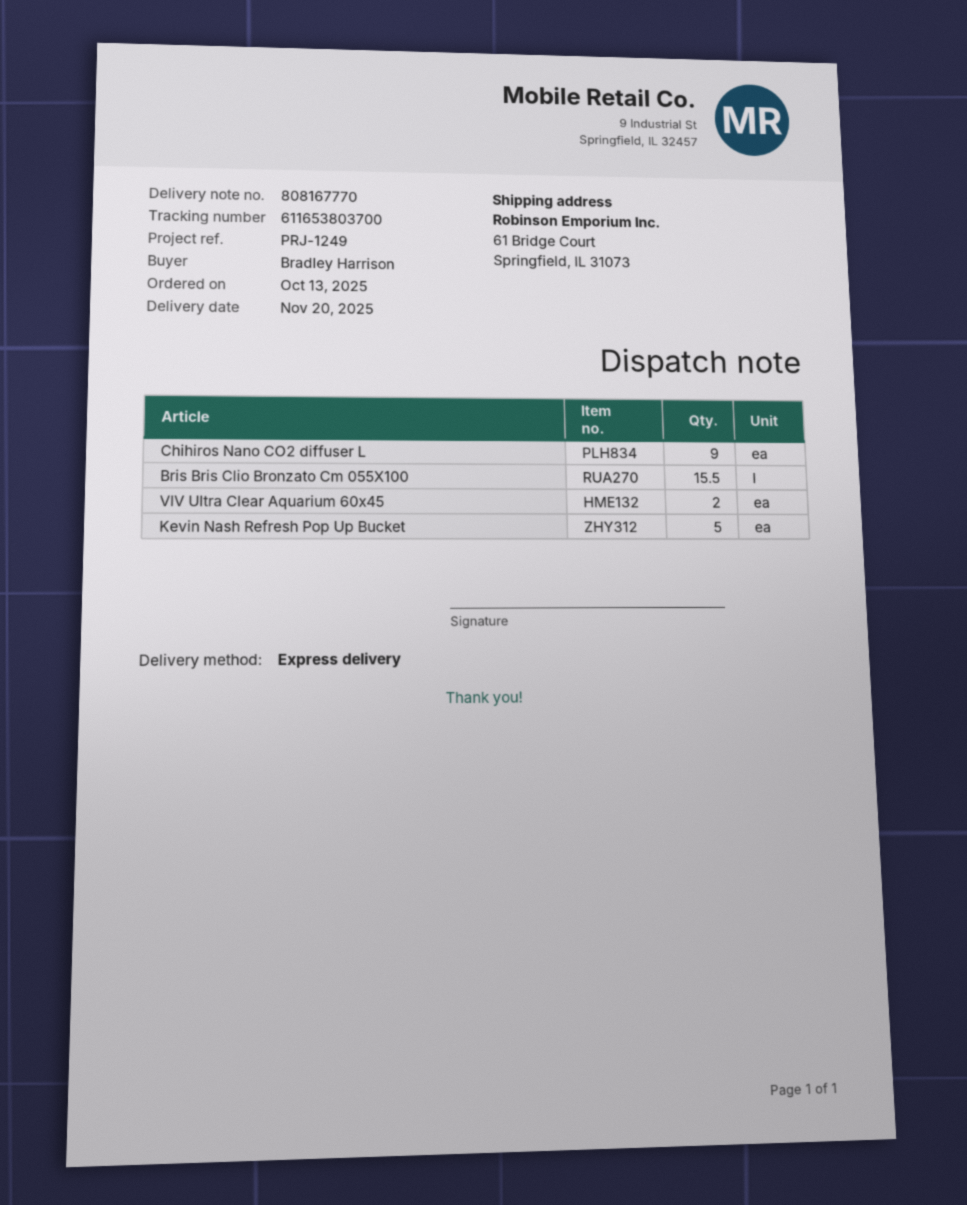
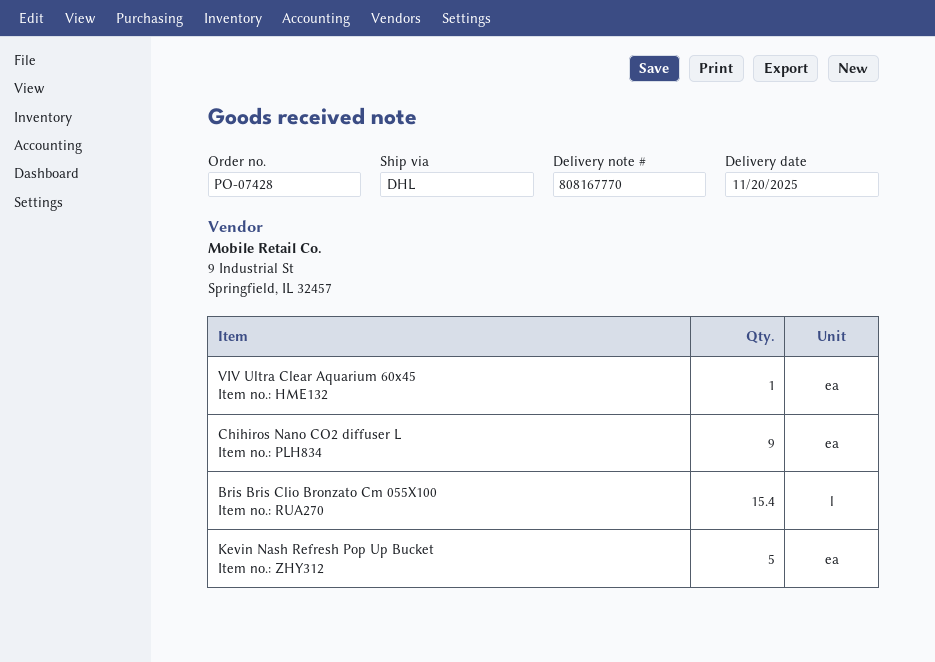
shipping method: express -> DHL
Bris Bris Clio Bronzato Cm 055X100: 15.5 -> 15.4
VIV Ultra Clear Aquarium 60x45: 2 -> 1

